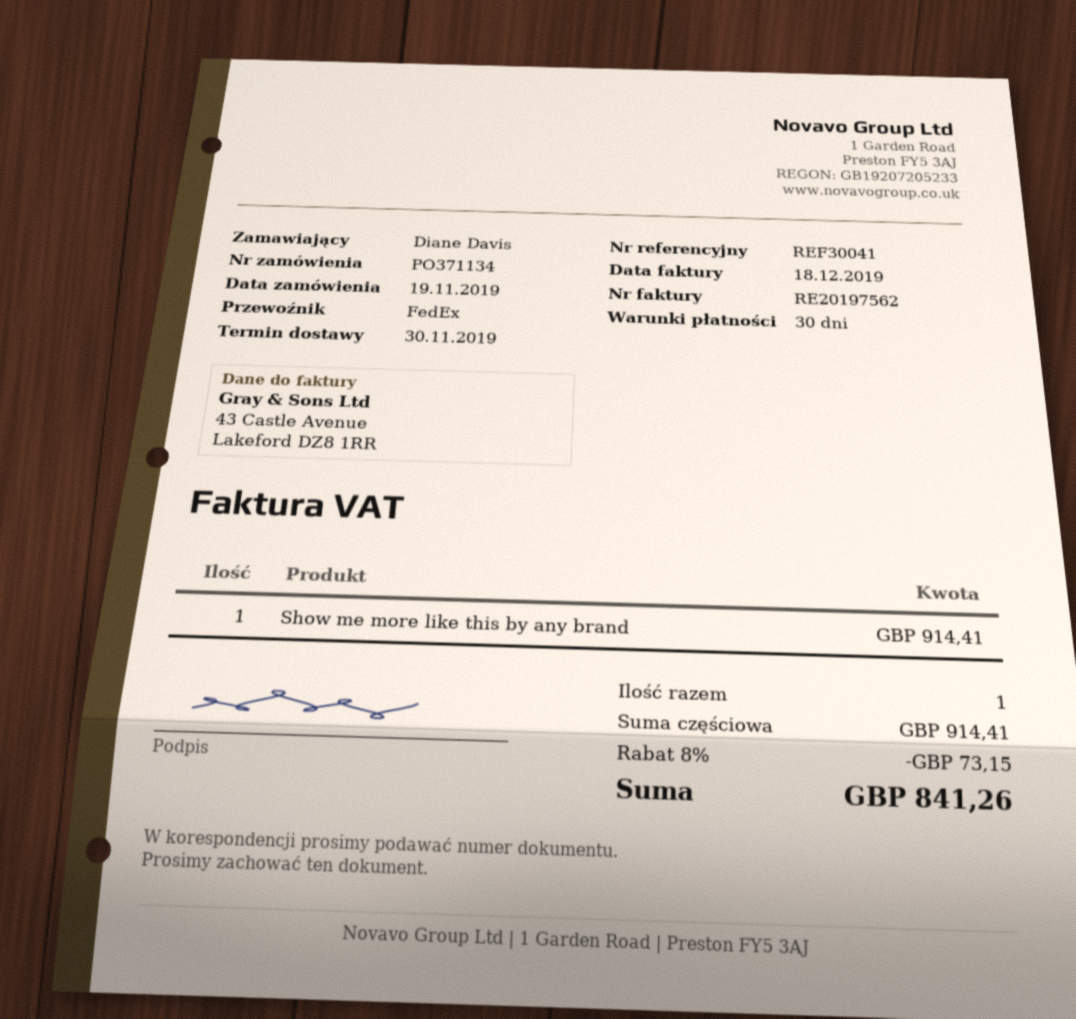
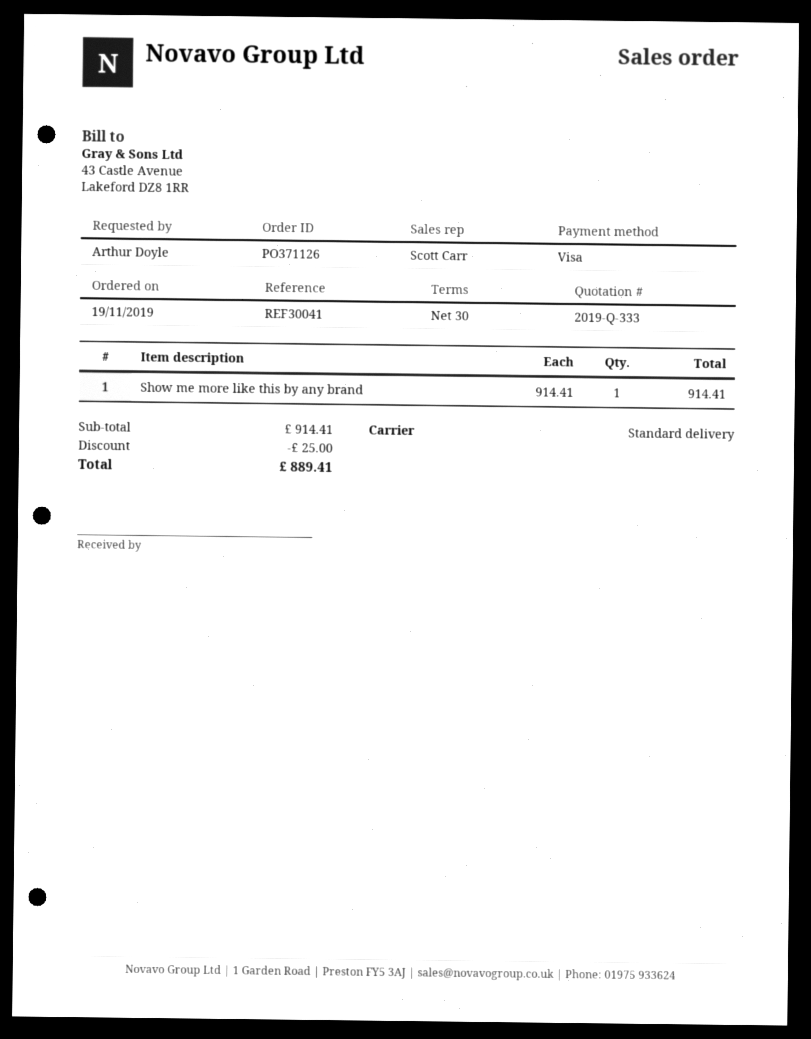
order number: PO371134 -> PO371126
ordered by: Diane Davis -> Arthur Doyle
shipping method: FedEx -> standard
discount: 73.15 -> 25.00
total: 841.26 -> 889.41

